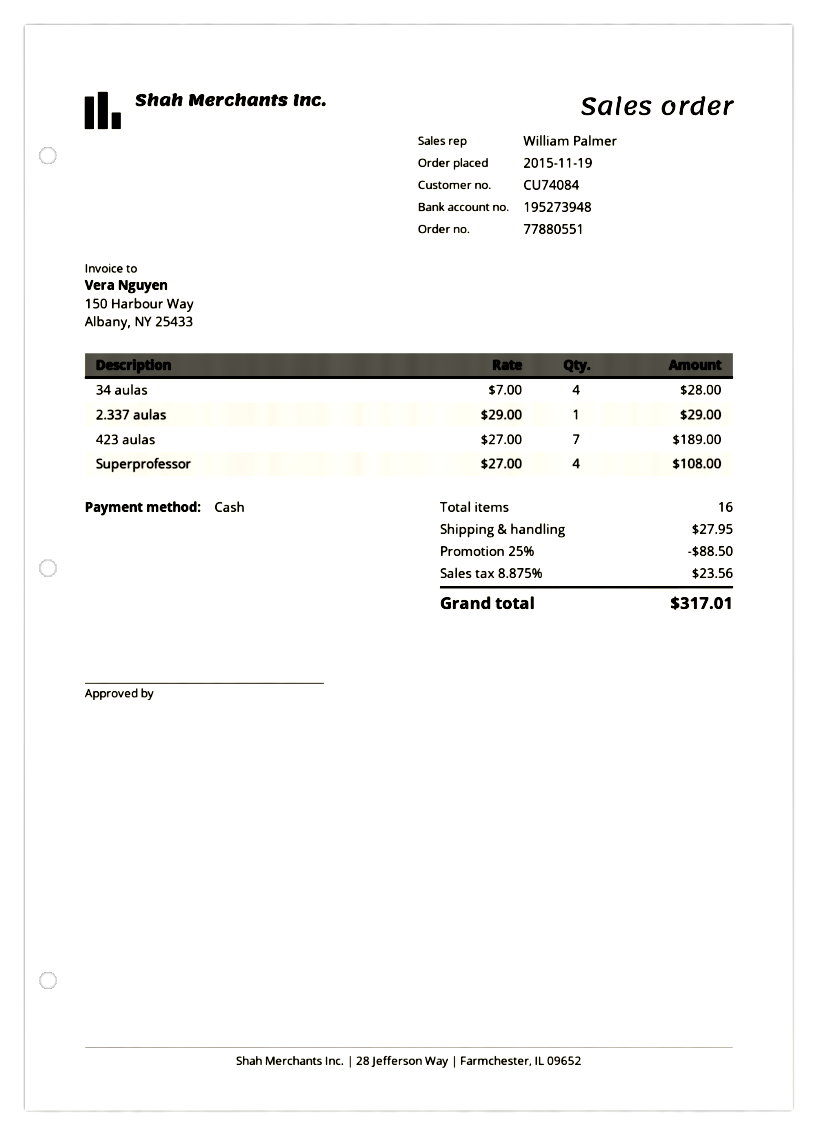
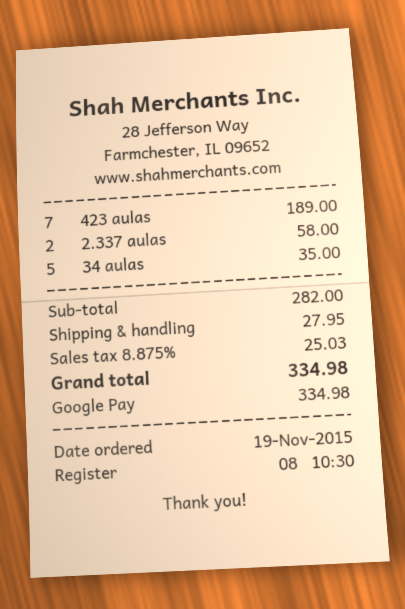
payment method: cash -> Google Pay
34 aulas: 4 for 28.00 -> 5 for 35.00
2.337 aulas: 1 for 29.00 -> 2 for 58.00
Superprofessor: 4 for 108.00 -> none
discount: 25% = 88.50 -> none
tax: 8.875% = 23.56 -> 8.875% = 25.03
total: 317.01 -> 334.98

